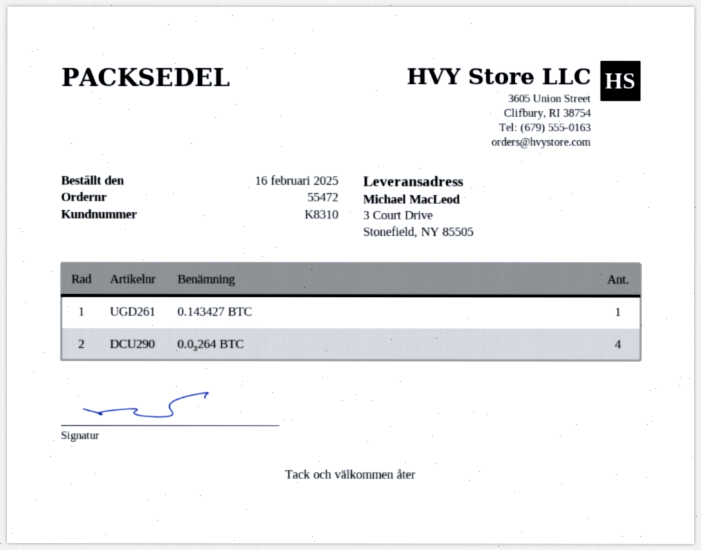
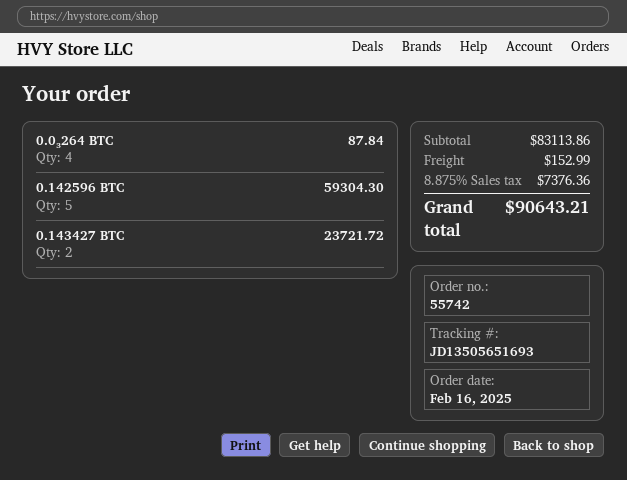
order number: 55472 -> 55742
0.143427 BTC: 1 -> 2
0.142596 BTC: none -> 5

